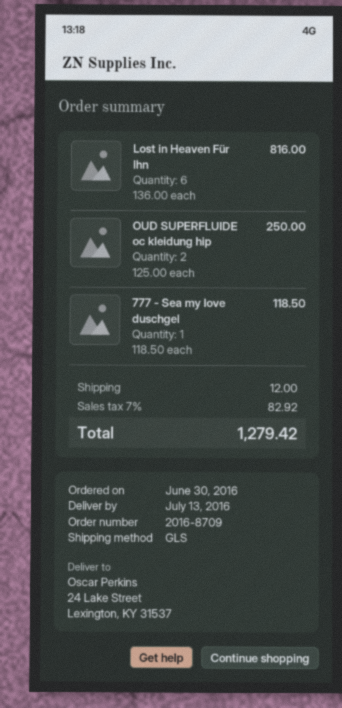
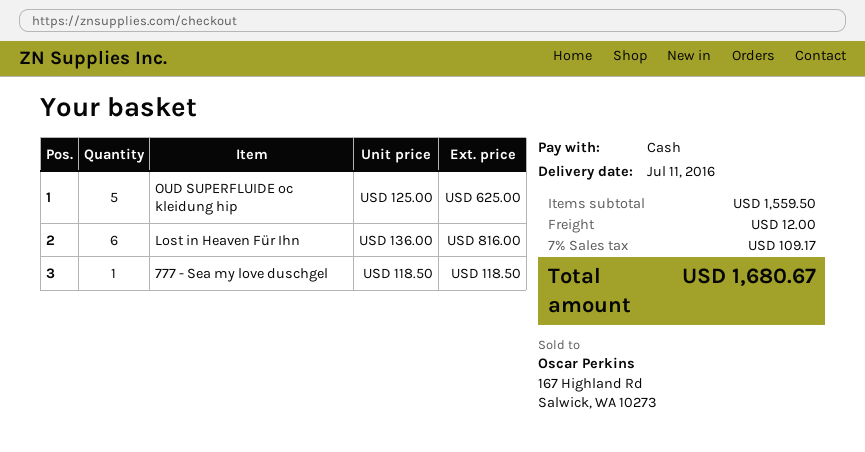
delivery date: 2016-07-13 -> 2016-07-11
OUD SUPERFLUIDE oc kleidung hip: 2 x 125.00 = 250.00 -> 5 x 125.00 = 625.00
tax: 7% = 82.92 -> 7% = 109.17
total: 1279.42 -> 1680.67

